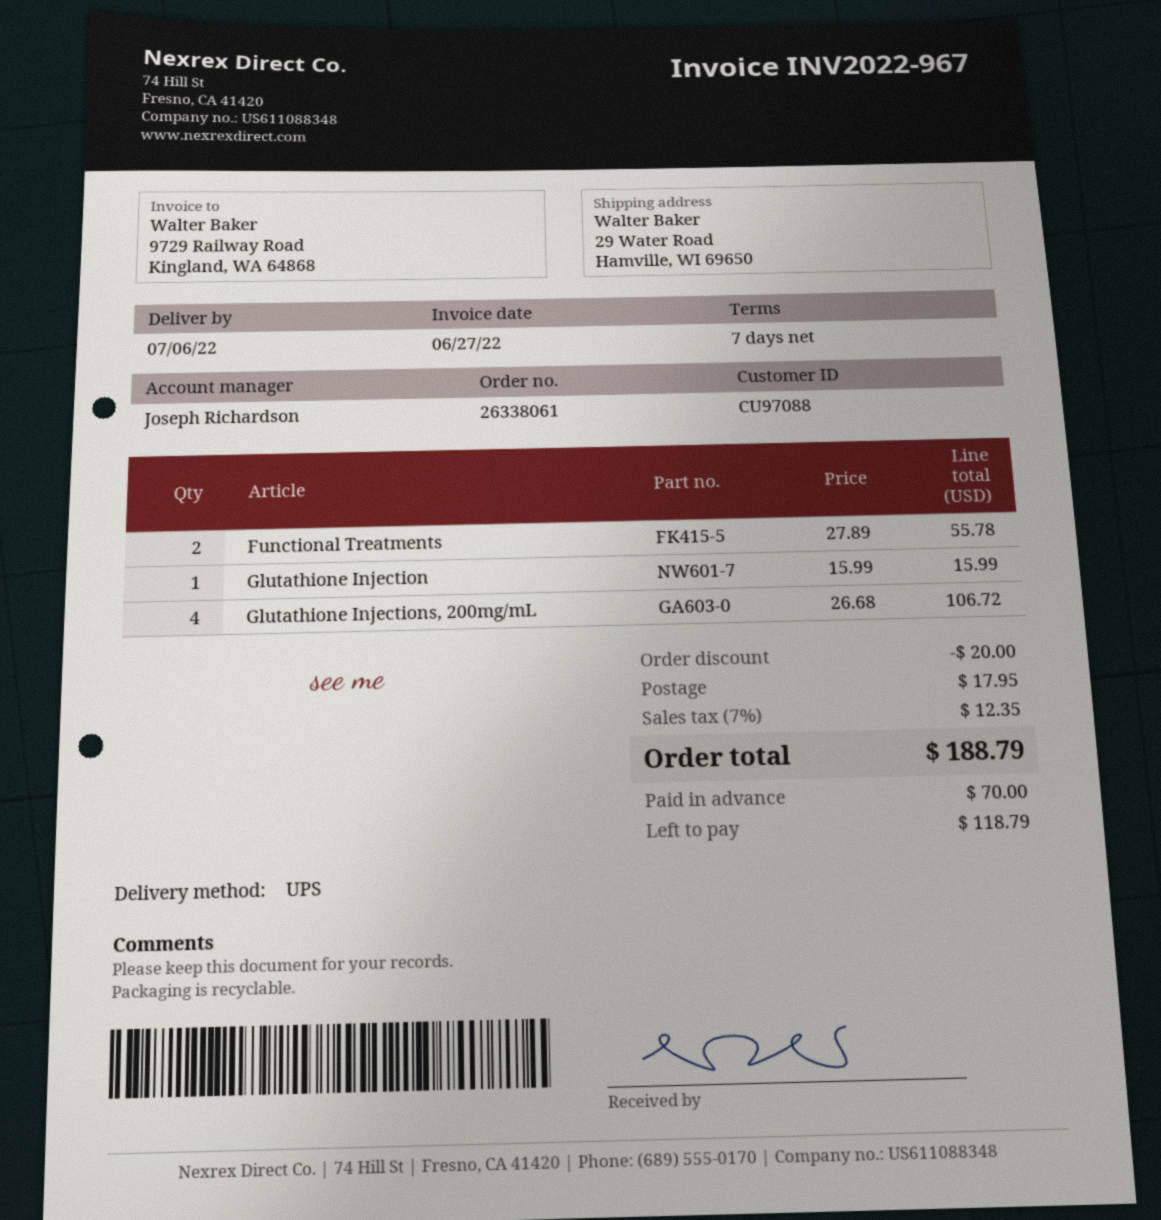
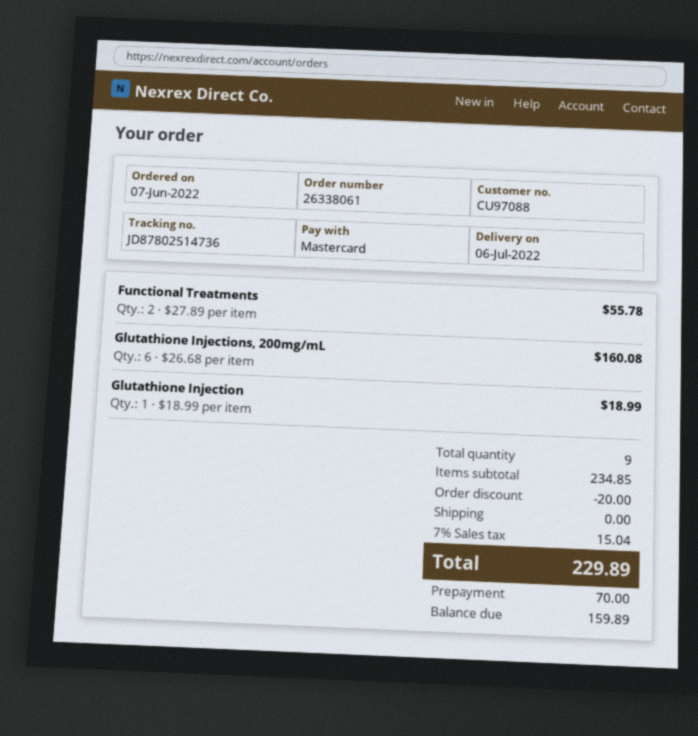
Glutathione Injection: 1 x 15.99 = 15.99 -> 1 x 18.99 = 18.99
Glutathione Injections, 200mg/mL: 4 x 26.68 = 106.72 -> 6 x 26.68 = 160.08
shipping: 17.95 -> 0.00
tax: 7% = 12.35 -> 7% = 15.04
total: 188.79 -> 229.89
balance: 118.79 -> 159.89

